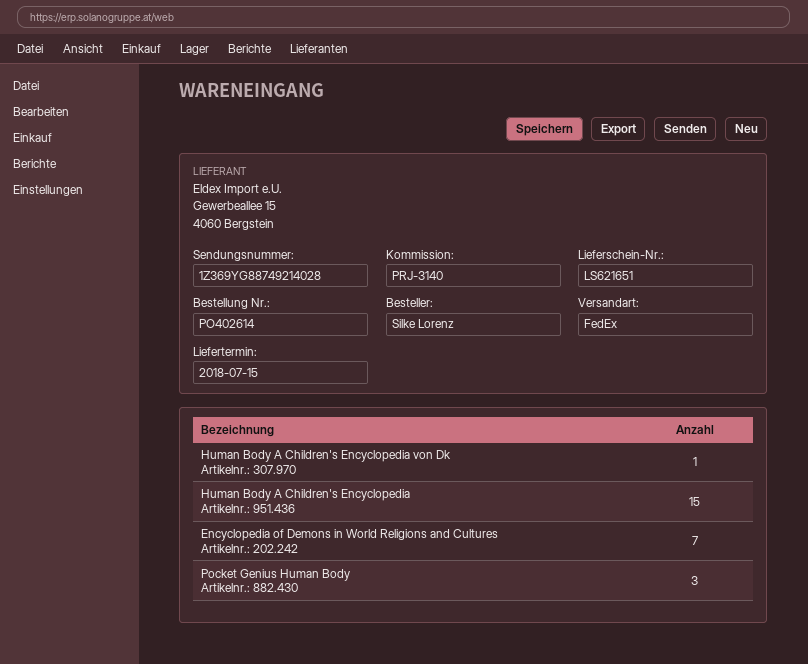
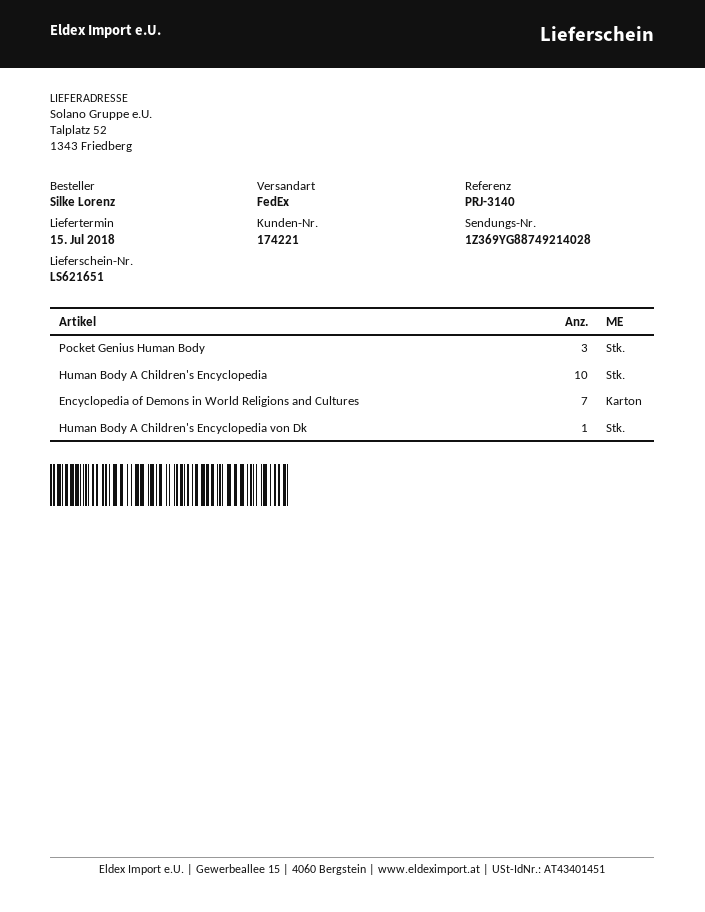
Human Body A Children's Encyclopedia: 15 -> 10

